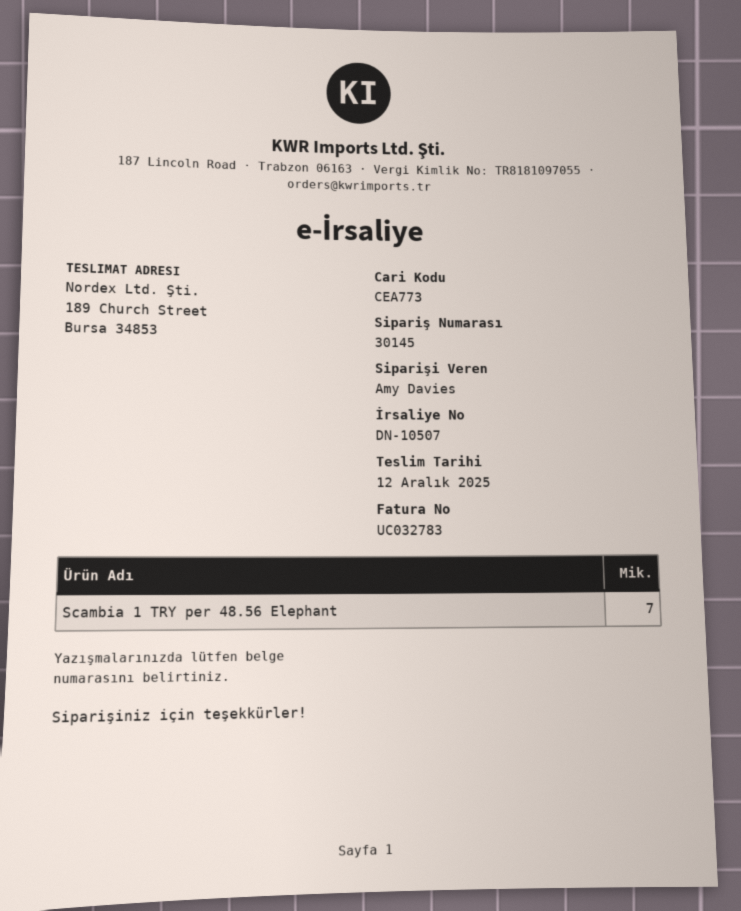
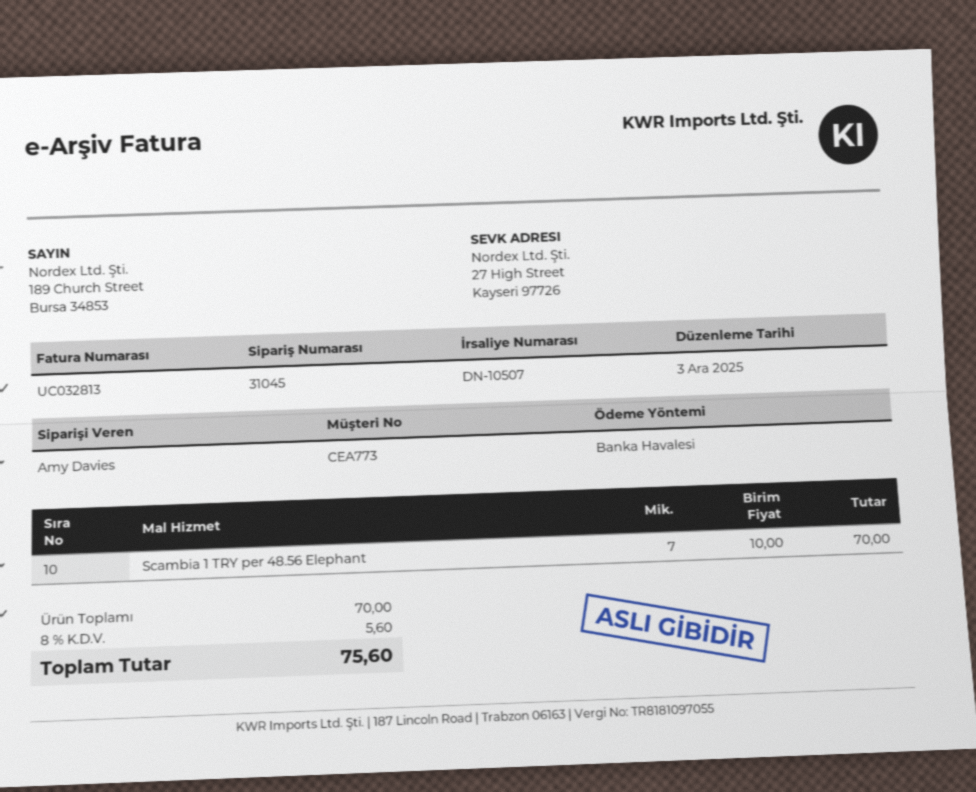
order number: 30145 -> 31045
invoice number: UC032783 -> UC032813
ship to: 189 Church Street, Bursa 34853 -> 27 High Street, Kayseri 97726

